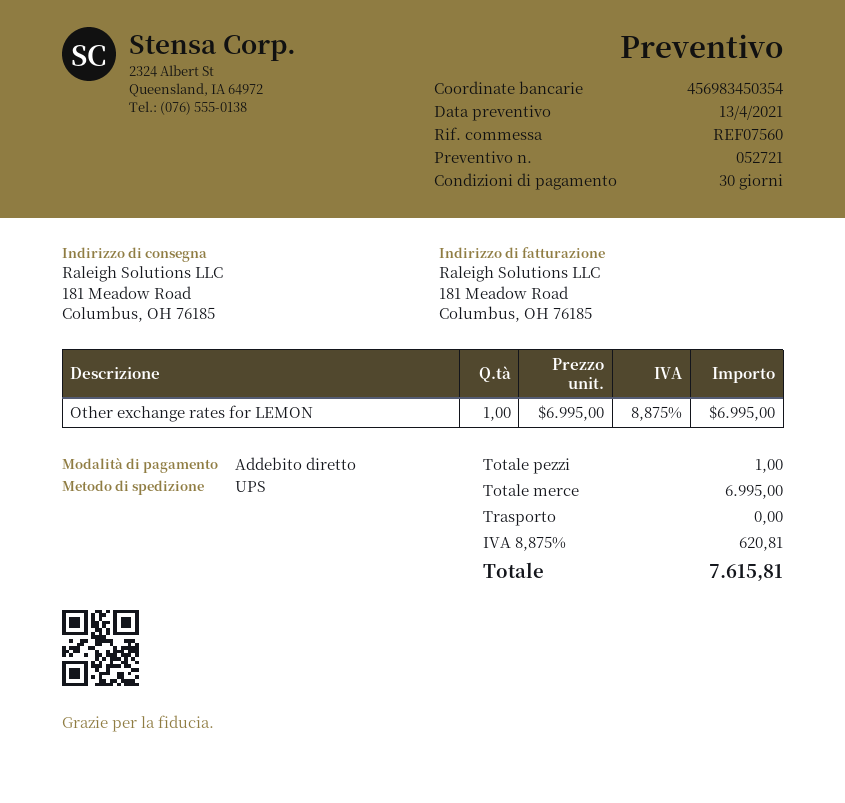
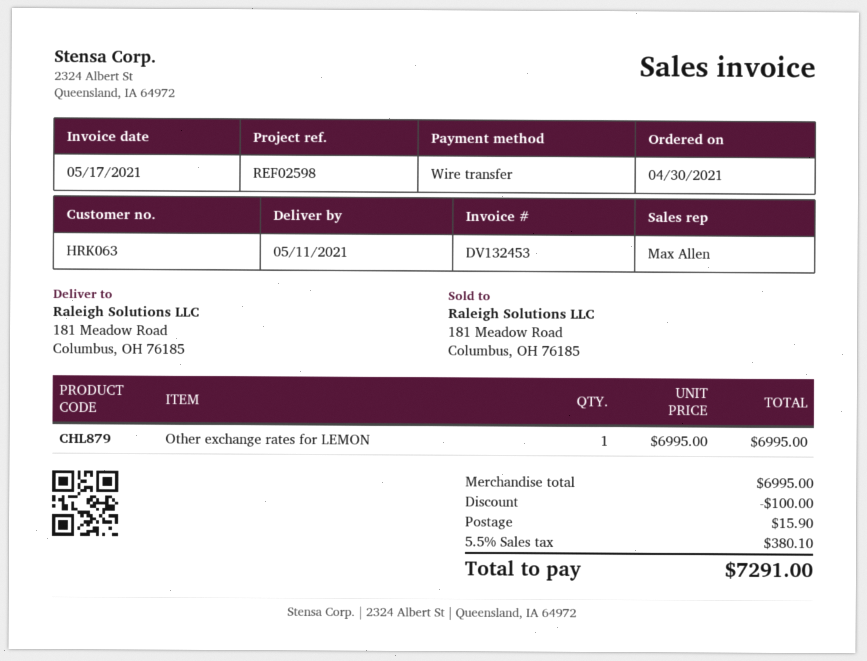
reference: REF07560 -> REF02598
payment method: direct debit -> bank transfer
discount: none -> 100.00
shipping: 0.00 -> 15.90
tax: 8.875% = 620.81 -> 5.5% = 380.10
total: 7615.81 -> 7291.00

